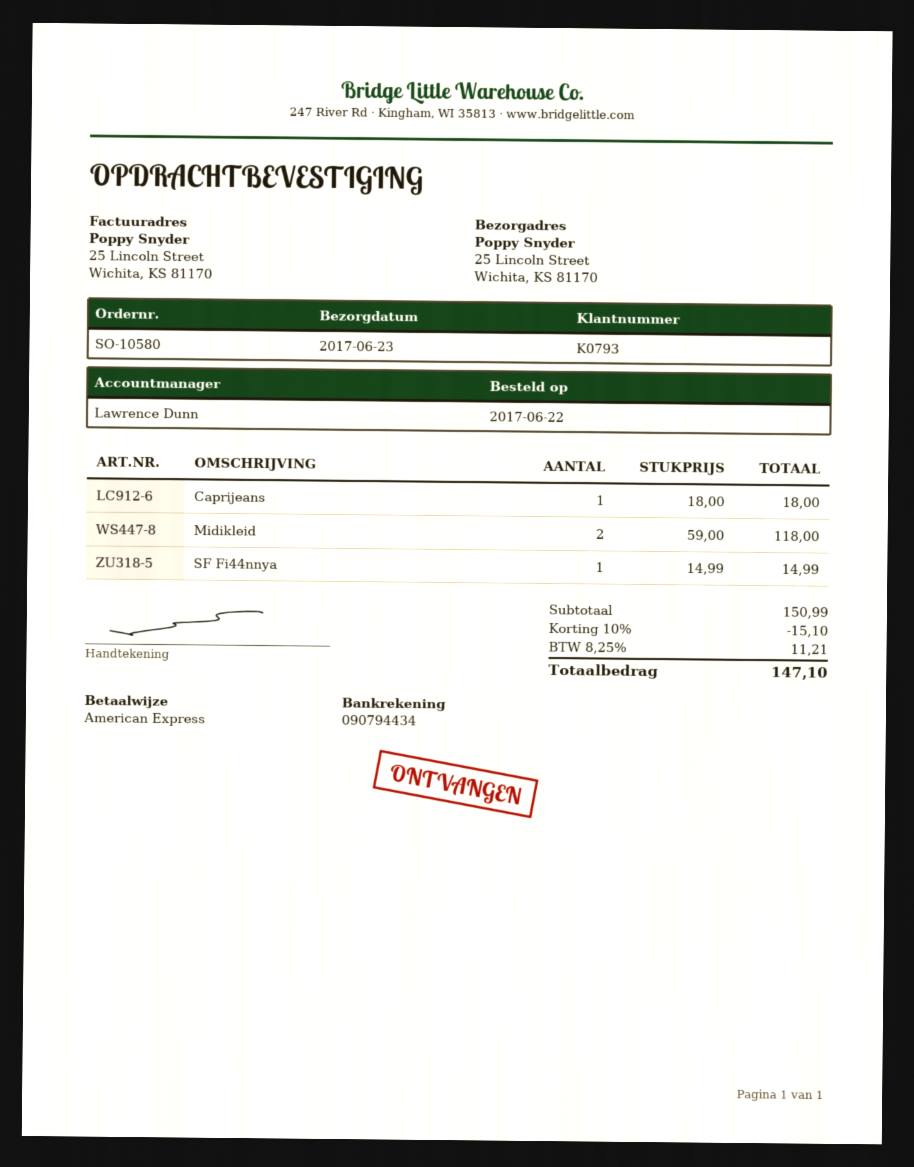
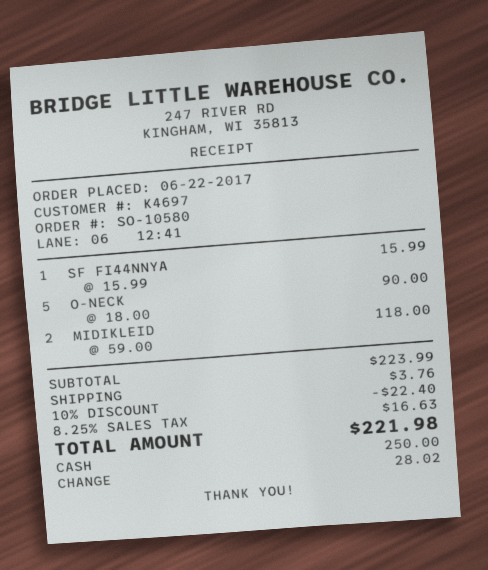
customer number: K0793 -> K4697
payment method: American Express -> cash
Caprijeans: 1 x 18.00 = 18.00 -> none
SF Fi44nnya: 1 x 14.99 = 14.99 -> 1 x 15.99 = 15.99
O-NECK: none -> 5 x 18.00 = 90.00
subtotal: 150.99 -> 223.99
discount: 10% = 15.10 -> 10% = 22.40
shipping: none -> 3.76
tax: 8.25% = 11.21 -> 8.25% = 16.63
total: 147.10 -> 221.98

